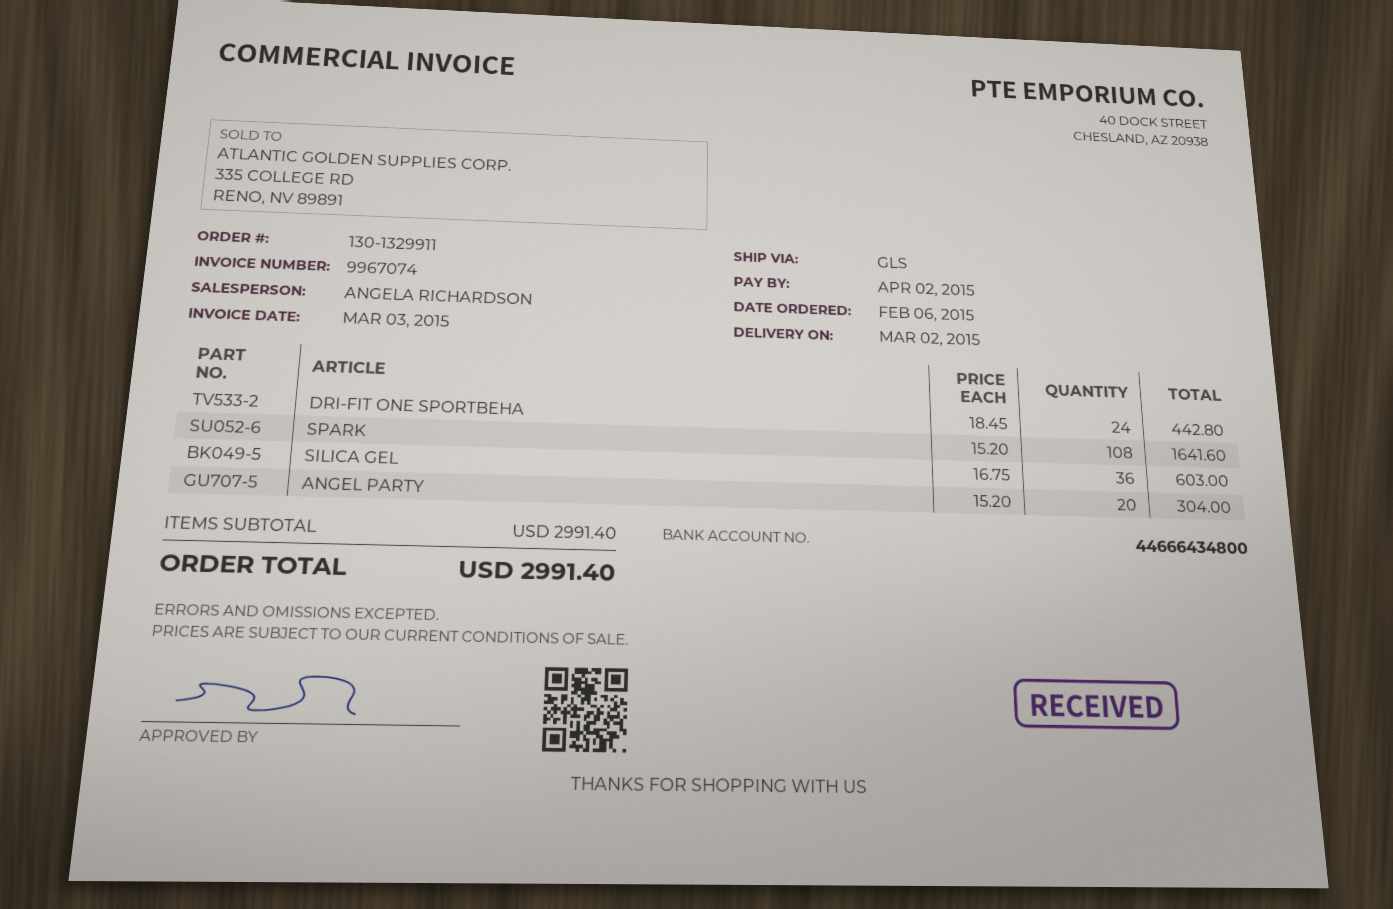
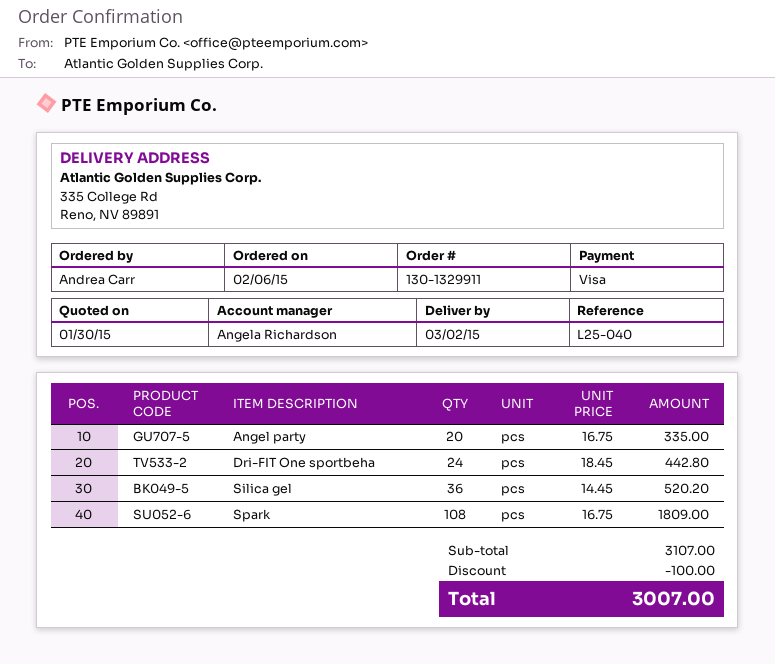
SPARK: 108 x 15.20 = 1641.60 -> 108 x 16.75 = 1809.00
SILICA GEL: 36 x 16.75 = 603.00 -> 36 x 14.45 = 520.20
ANGEL PARTY: 20 x 15.20 = 304.00 -> 20 x 16.75 = 335.00
subtotal: 2991.40 -> 3107.00
discount: none -> 100.00
total: 2991.40 -> 3007.00

